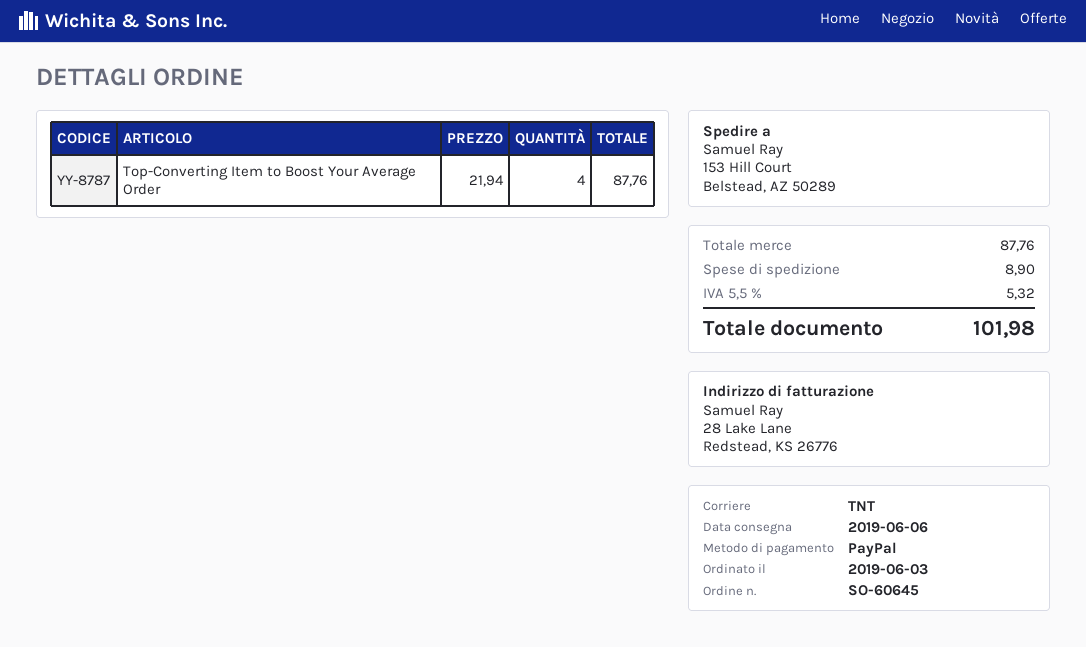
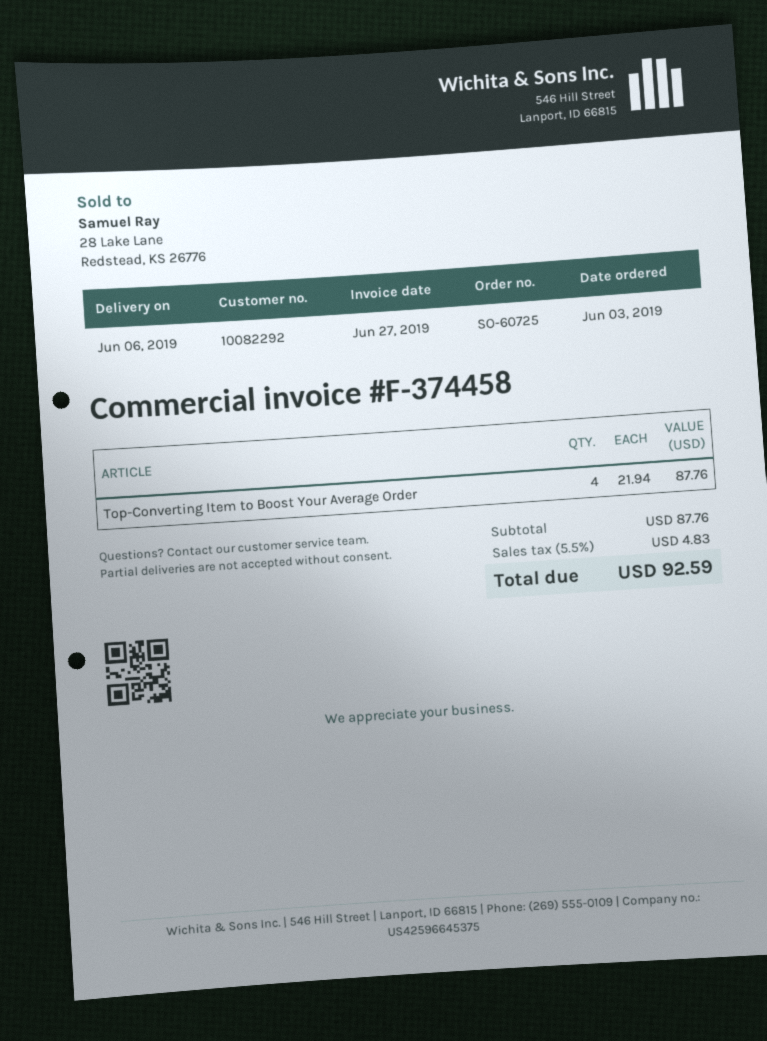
order number: SO-60645 -> SO-60725
shipping: 8.90 -> none
tax: 5.5% = 5.32 -> 5.5% = 4.83
total: 101.98 -> 92.59

